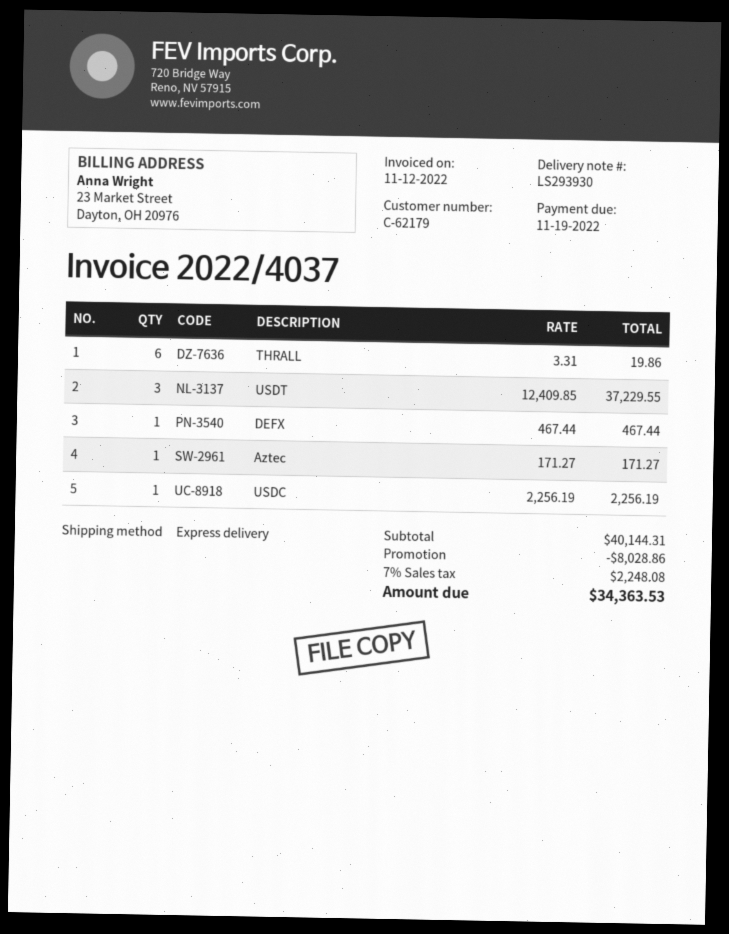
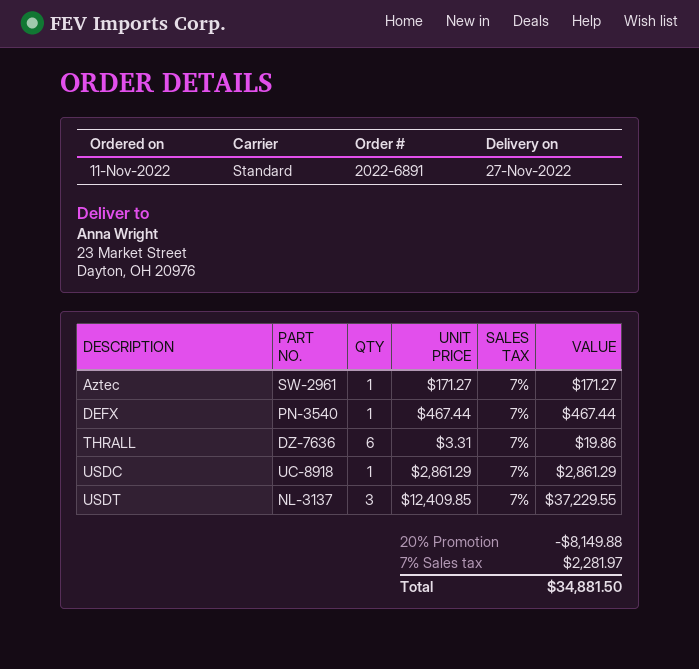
shipping method: express -> standard
USDC: 1 x 2256.19 = 2256.19 -> 1 x 2861.29 = 2861.29
discount: 8028.86 -> 8149.88
tax: 7% = 2248.08 -> 7% = 2281.97
total: 34363.53 -> 34881.50

